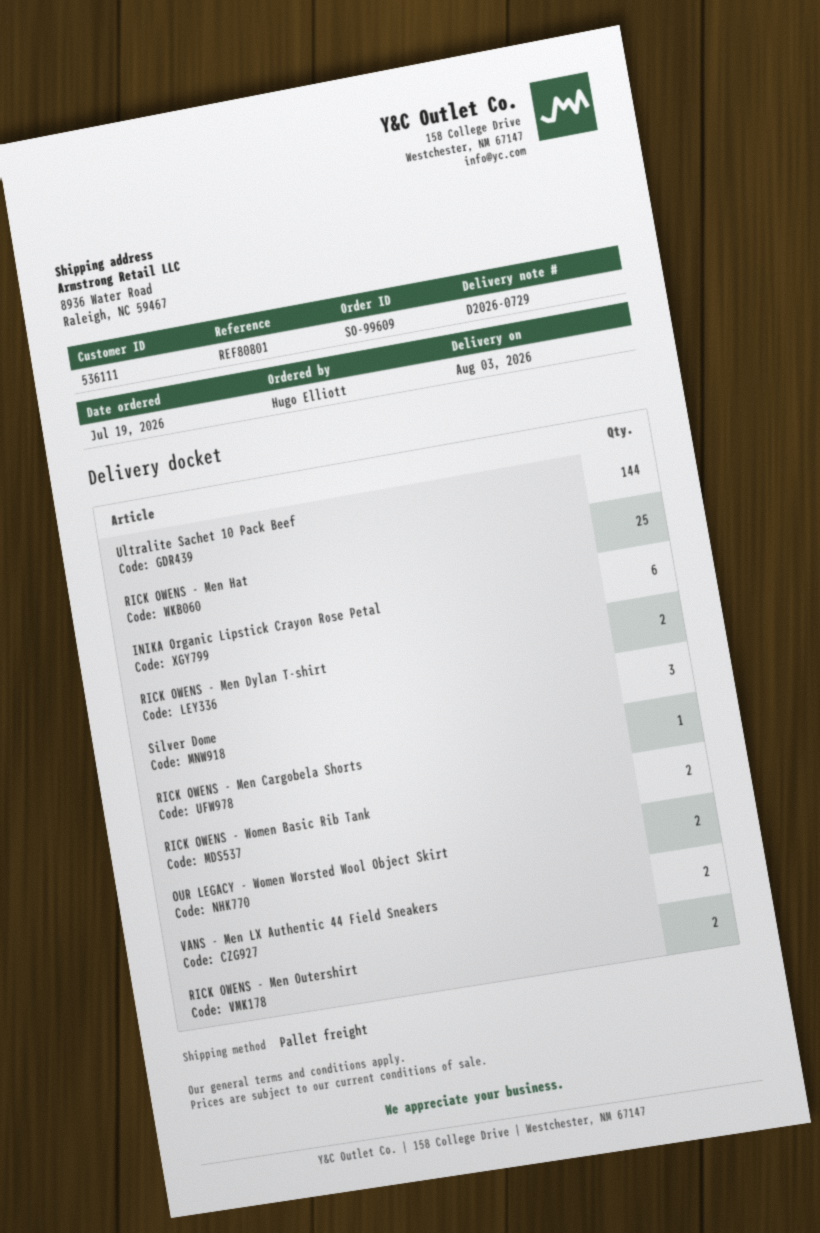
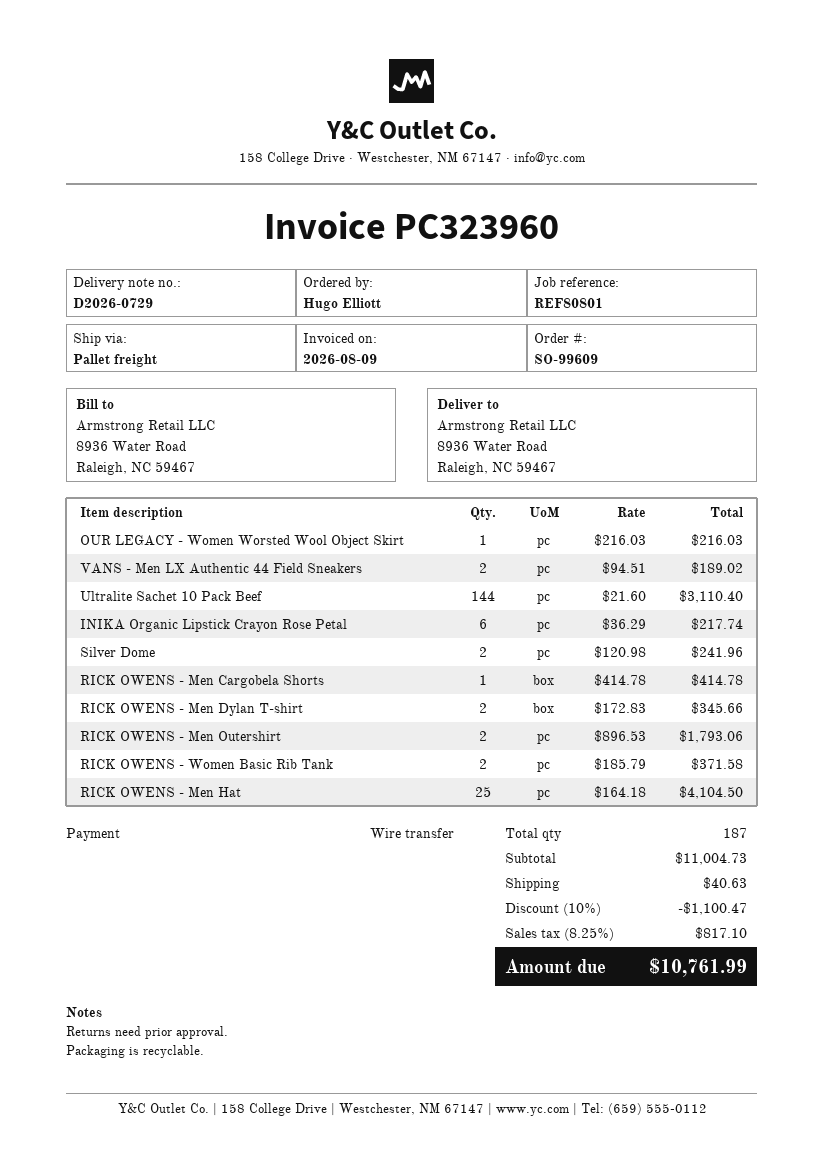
Silver Dome: 3 -> 2
OUR LEGACY - Women Worsted Wool Object Skirt: 2 -> 1

